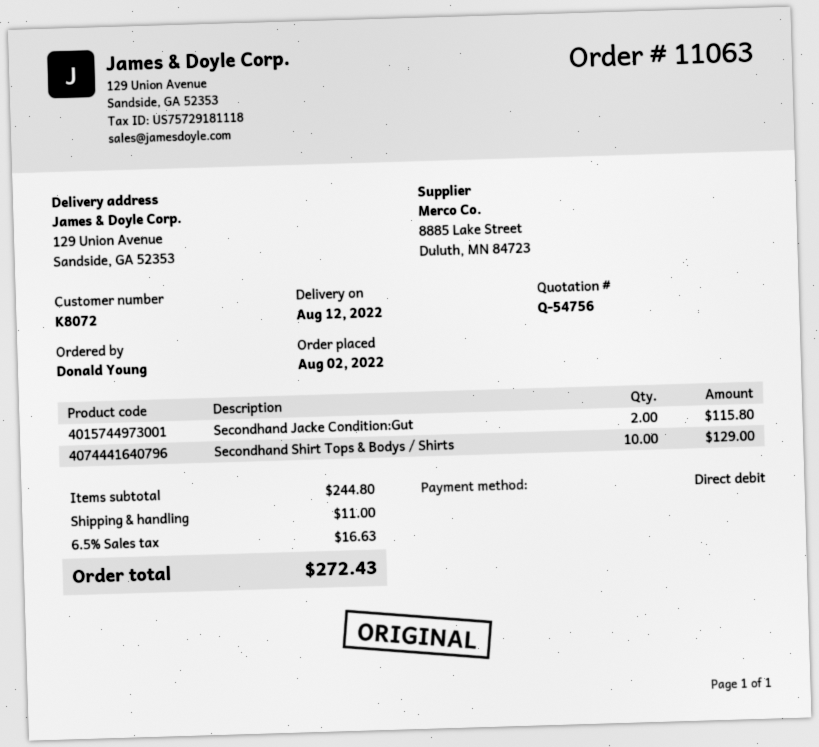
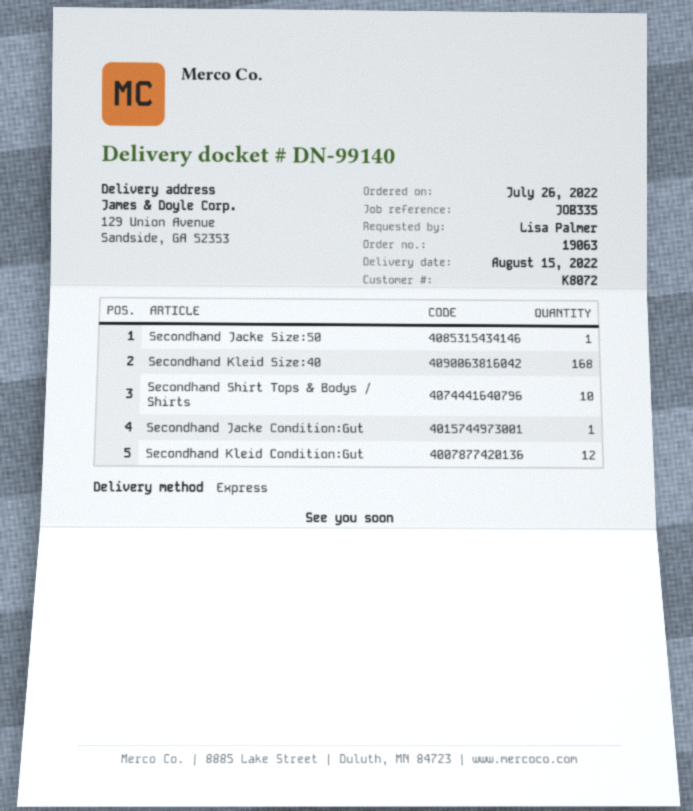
order number: 11063 -> 19063
order date: 2022-08-02 -> 2022-07-26
delivery date: 2022-08-12 -> 2022-08-15
ordered by: Donald Young -> Lisa Palmer
Secondhand Jacke Condition:Gut: 2 -> 1
Secondhand Jacke Size:50: none -> 1
Secondhand Kleid Size:40: none -> 168
Secondhand Kleid Condition:Gut: none -> 12

